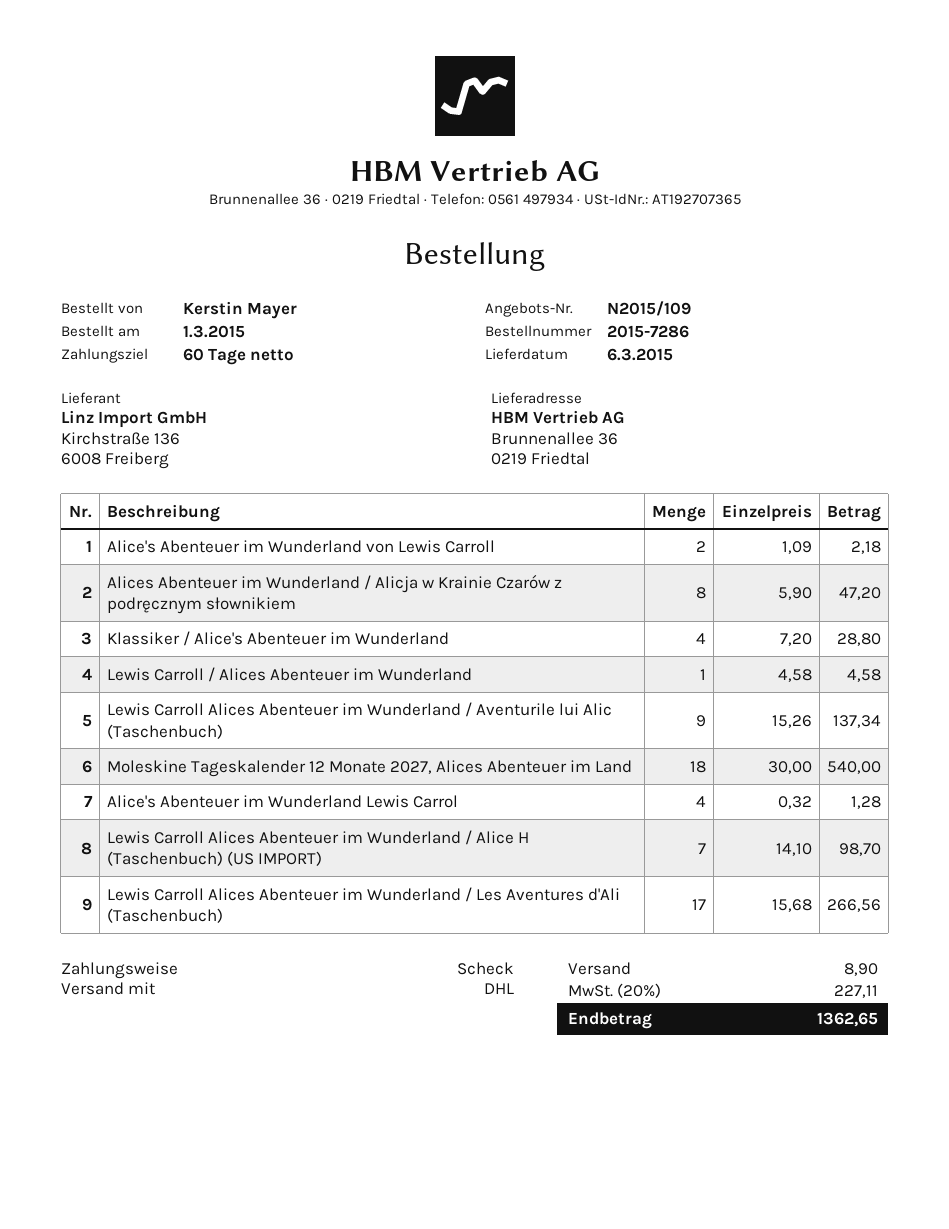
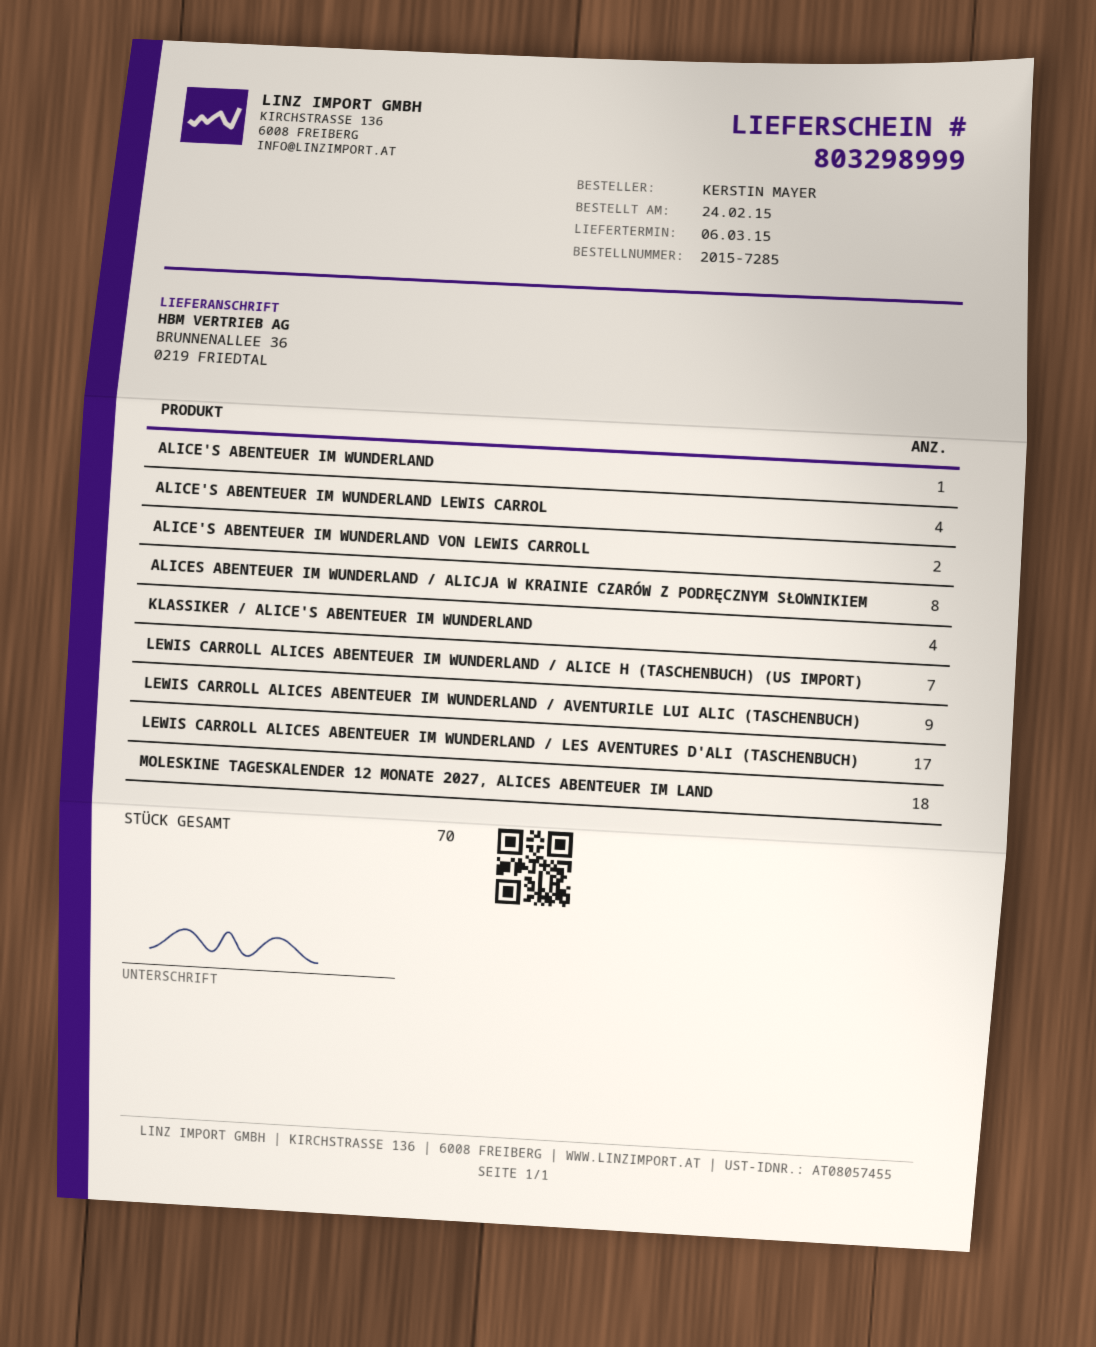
order number: 2015-7286 -> 2015-7285
order date: 2015-03-01 -> 2015-02-24
Lewis Carroll / Alices Abenteuer im Wunderland: 1 -> none
ALICE'S ABENTEUER IM WUNDERLAND: none -> 1

